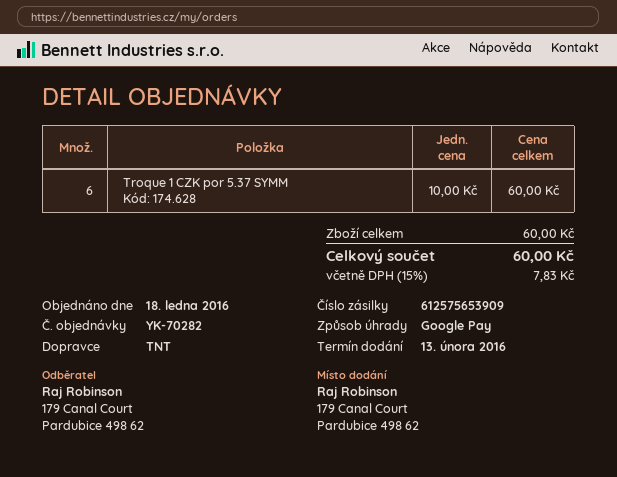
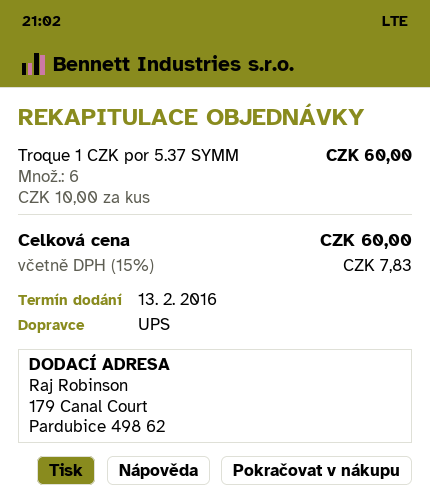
shipping method: TNT -> UPS

